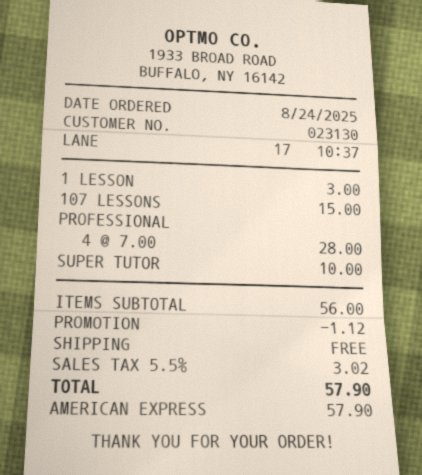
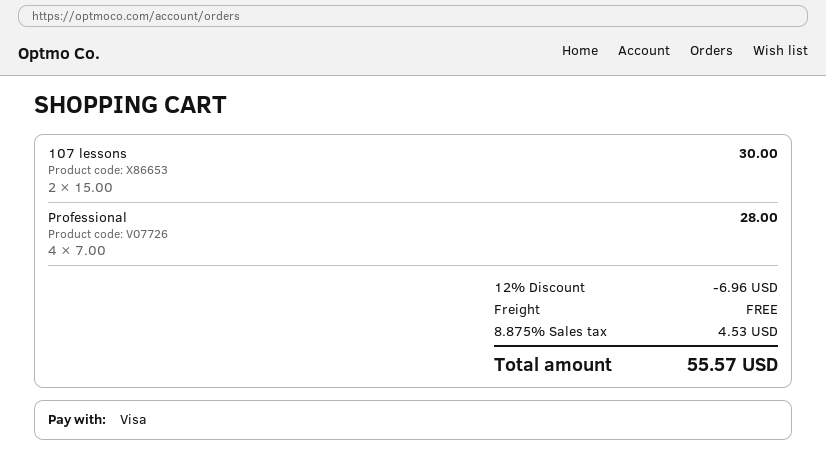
payment method: American Express -> Visa
1 LESSON: 1 x 3.00 = 3.00 -> none
107 LESSONS: 1 x 15.00 = 15.00 -> 2 x 15.00 = 30.00
SUPER TUTOR: 1 x 10.00 = 10.00 -> none
discount: 1.12 -> 6.96
tax: 5.5% = 3.02 -> 8.875% = 4.53
total: 57.90 -> 55.57

